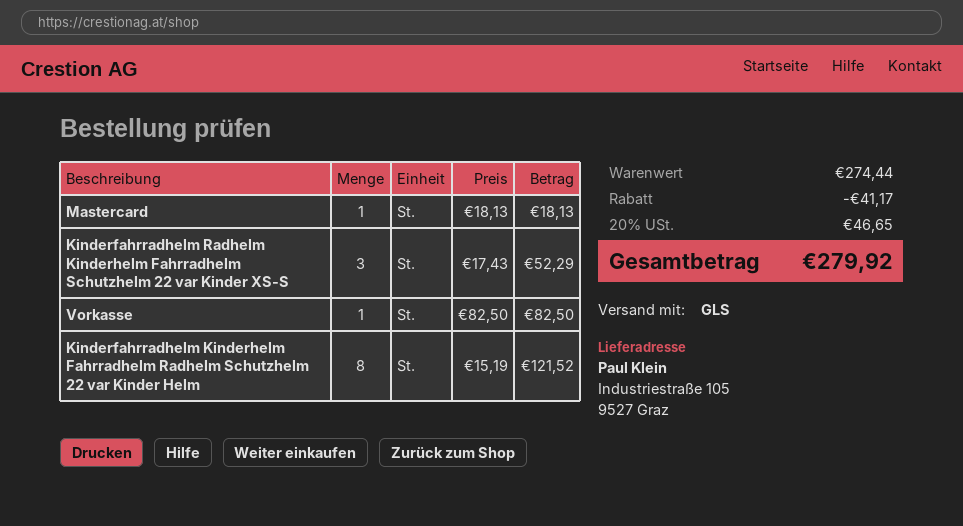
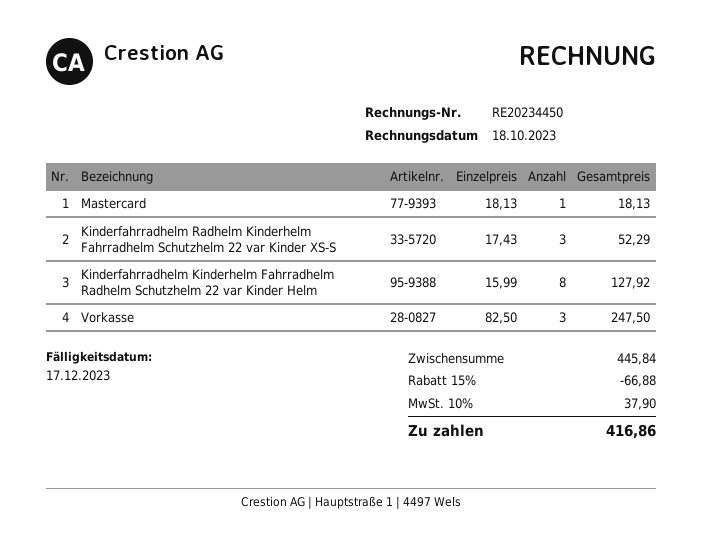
Vorkasse: 1 x 82.50 = 82.50 -> 3 x 82.50 = 247.50
Kinderfahrradhelm Kinderhelm Fahrradhelm Radhelm Schutzhelm 22 var Kinder Helm: 8 x 15.19 = 121.52 -> 8 x 15.99 = 127.92
subtotal: 274.44 -> 445.84
discount: 41.17 -> 66.88
tax: 20% = 46.65 -> 10% = 37.90
total: 279.92 -> 416.86

